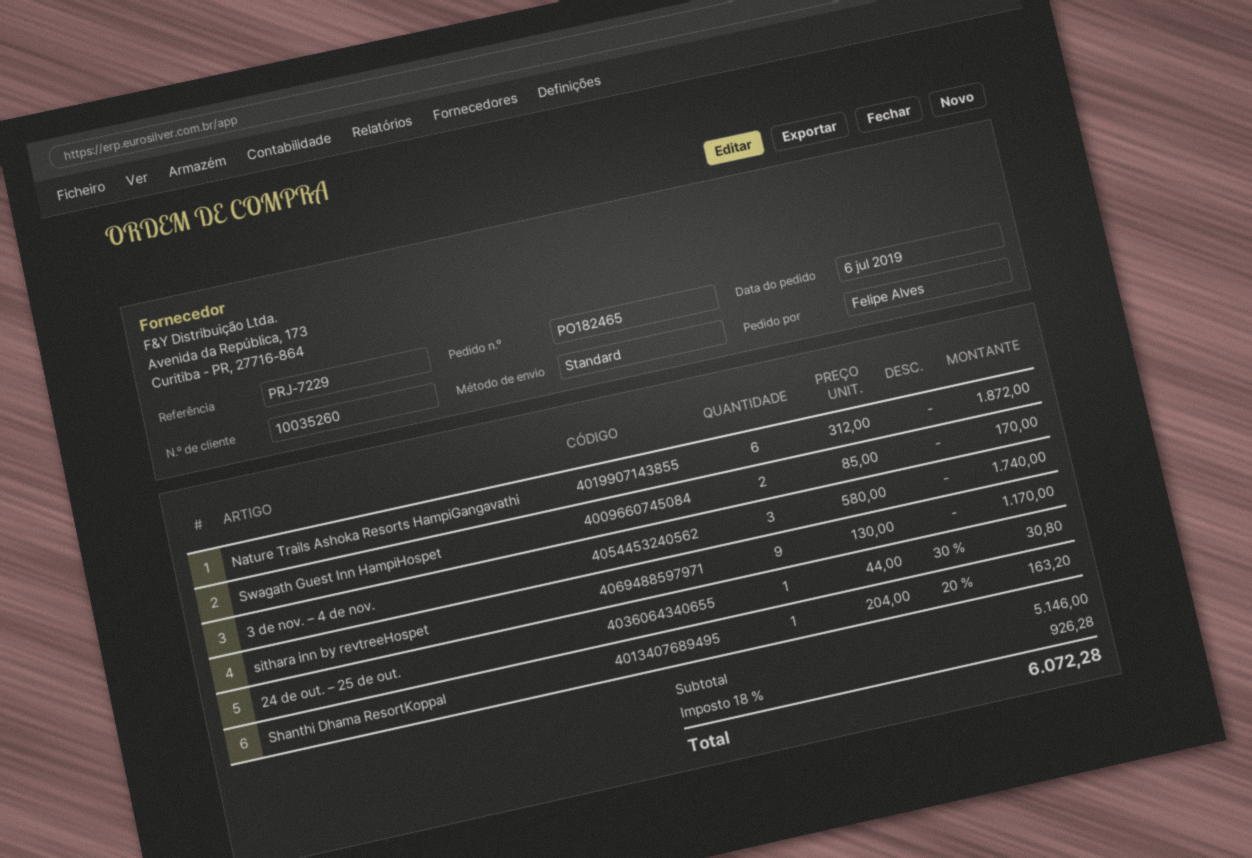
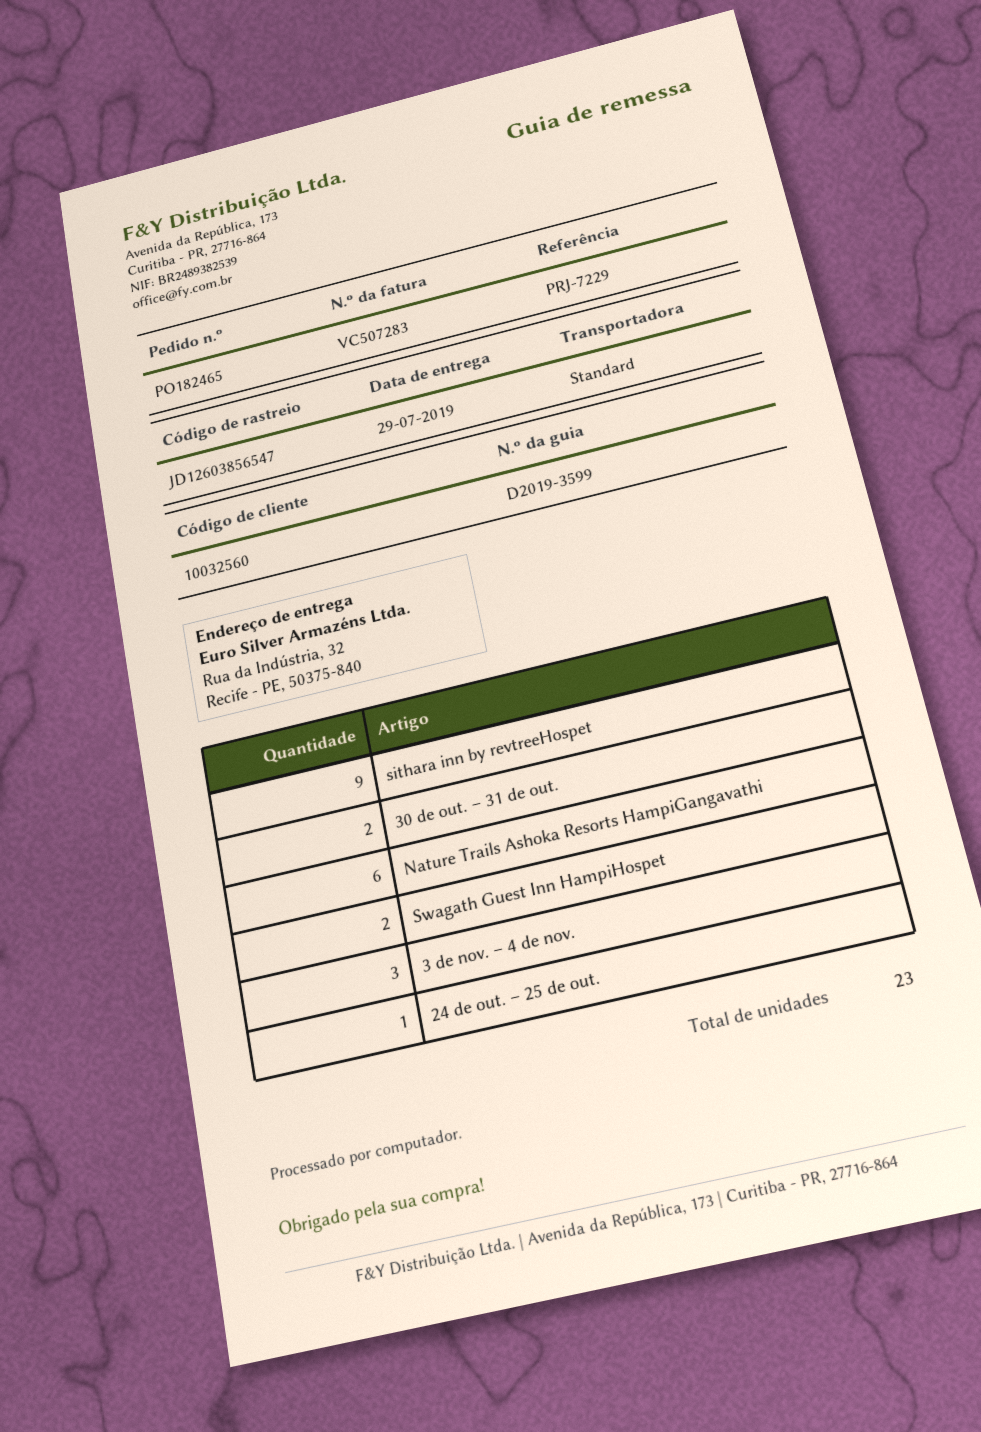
customer number: 10035260 -> 10032560
Shanthi Dhama ResortKoppal: 1 -> none
30 de out. – 31 de out.: none -> 2

